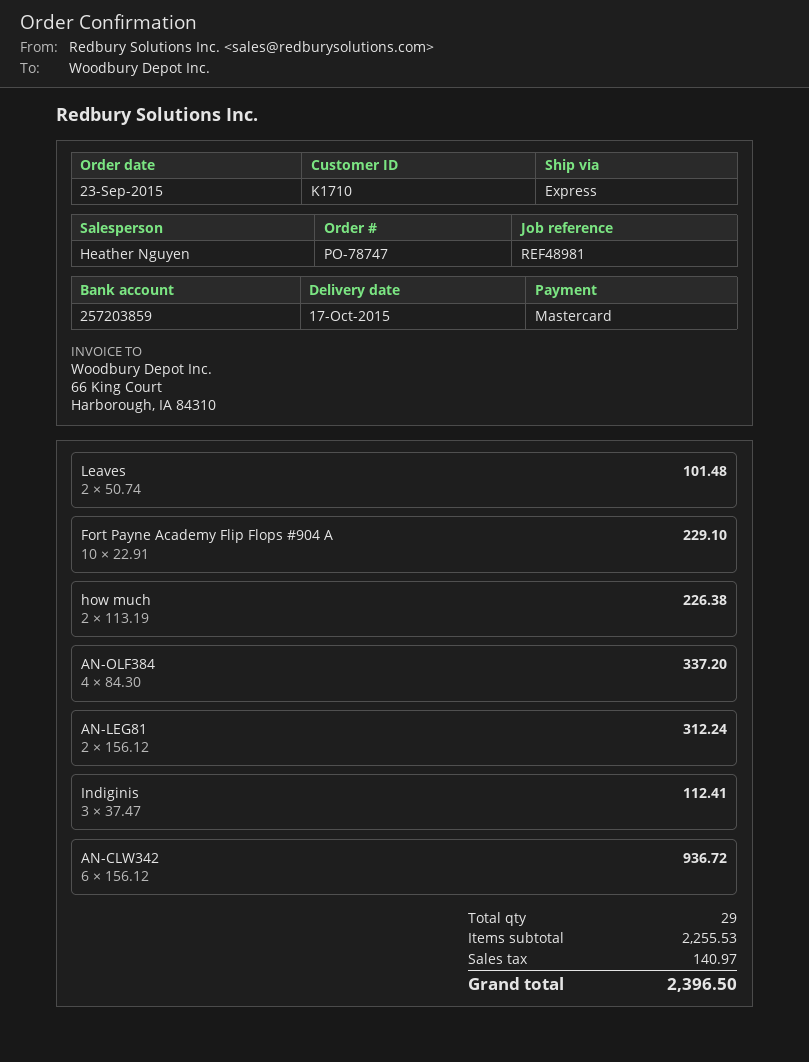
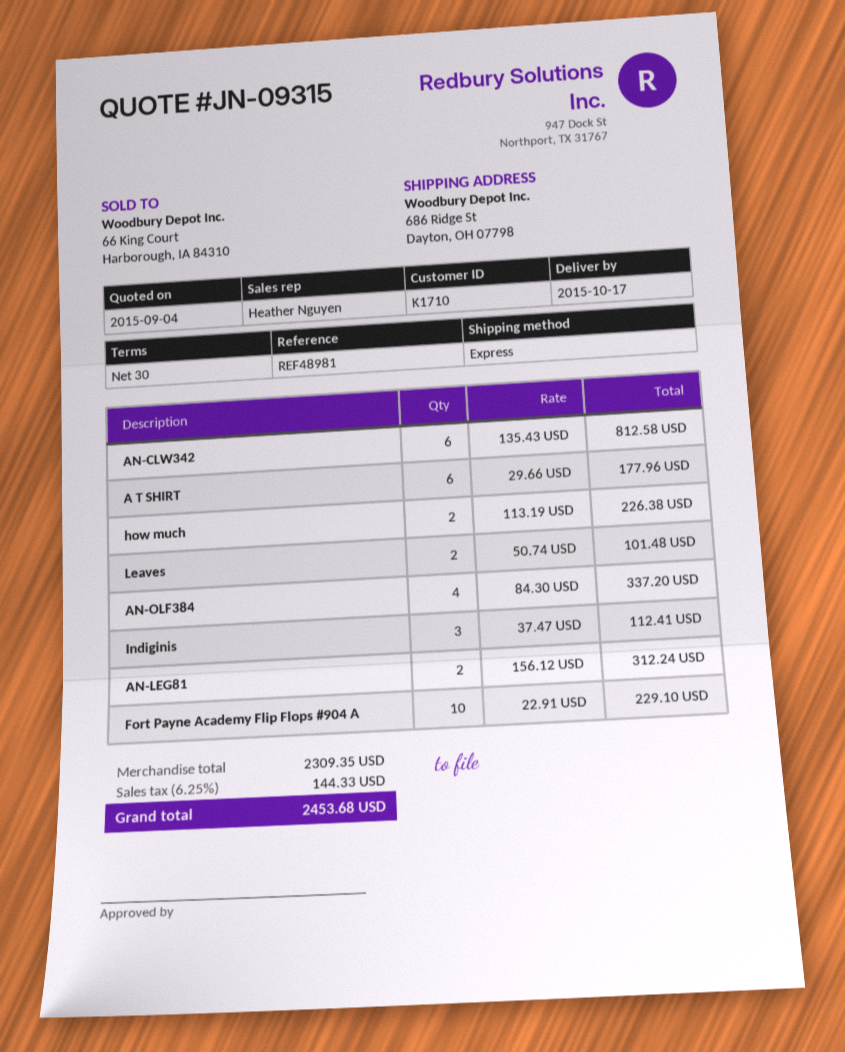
AN-CLW342: 6 x 156.12 = 936.72 -> 6 x 135.43 = 812.58
A T SHIRT: none -> 6 x 29.66 = 177.96
subtotal: 2255.53 -> 2309.35
tax: 140.97 -> 144.33
total: 2396.50 -> 2453.68

